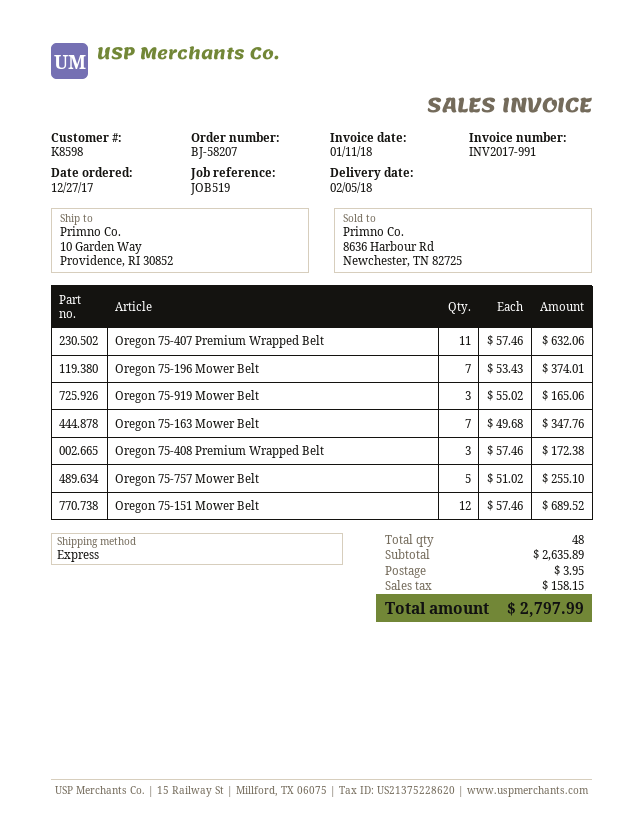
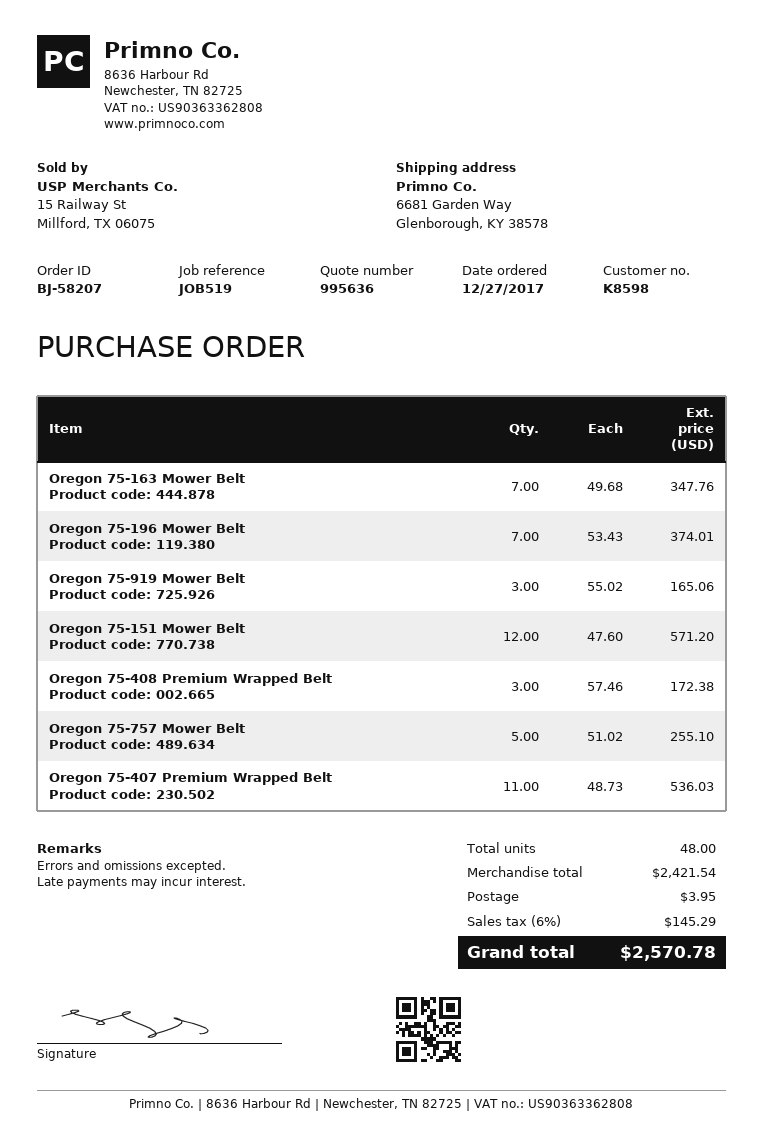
ship to: 10 Garden Way, Providence, RI 30852 -> 6681 Garden Way, Glenborough, KY 38578
Oregon 75-407 Premium Wrapped Belt: 11 x 57.46 = 632.06 -> 11 x 48.73 = 536.03
Oregon 75-151 Mower Belt: 12 x 57.46 = 689.52 -> 12 x 47.60 = 571.20
subtotal: 2635.89 -> 2421.54
tax: 158.15 -> 145.29
total: 2797.99 -> 2570.78

